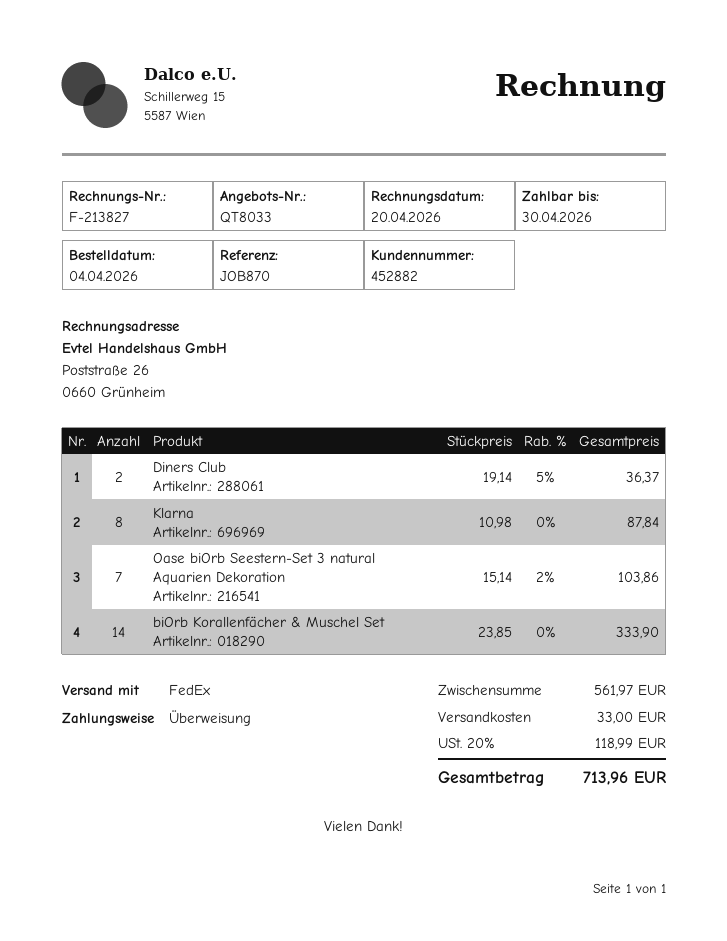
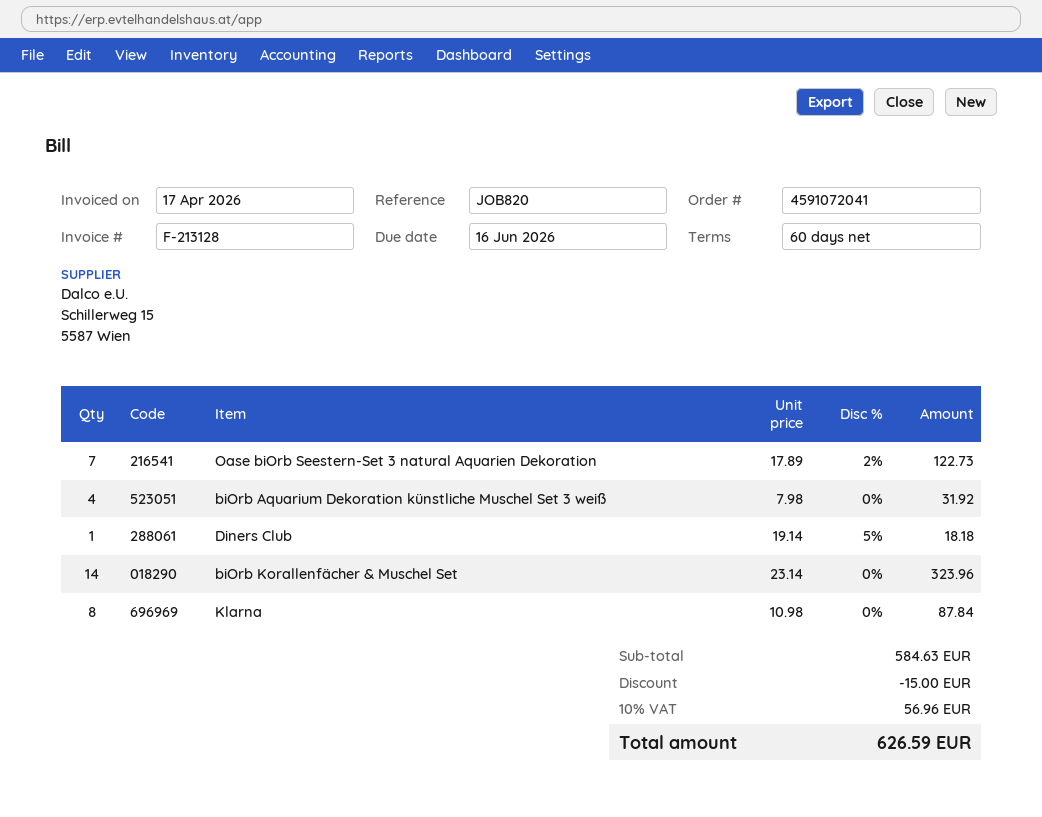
invoice number: F-213827 -> F-213128
invoice date: 2026-04-20 -> 2026-04-17
due date: 2026-04-30 -> 2026-06-16
reference: JOB870 -> JOB820
Diners Club: 2 x 19.14 - 5% = 36.37 -> 1 x 19.14 - 5% = 18.18
Oase biOrb Seestern-Set 3 natural Aquarien Dekoration: 7 x 15.14 - 2% = 103.86 -> 7 x 17.89 - 2% = 122.73
biOrb Korallenfächer & Muschel Set: 14 x 23.85 = 333.90 -> 14 x 23.14 = 323.96
biOrb Aquarium Dekoration künstliche Muschel Set 3 weiß: none -> 4 x 7.98 = 31.92
subtotal: 561.97 -> 584.63
discount: none -> 15.00
shipping: 33.00 -> none
tax: 20% = 118.99 -> 10% = 56.96
total: 713.96 -> 626.59

